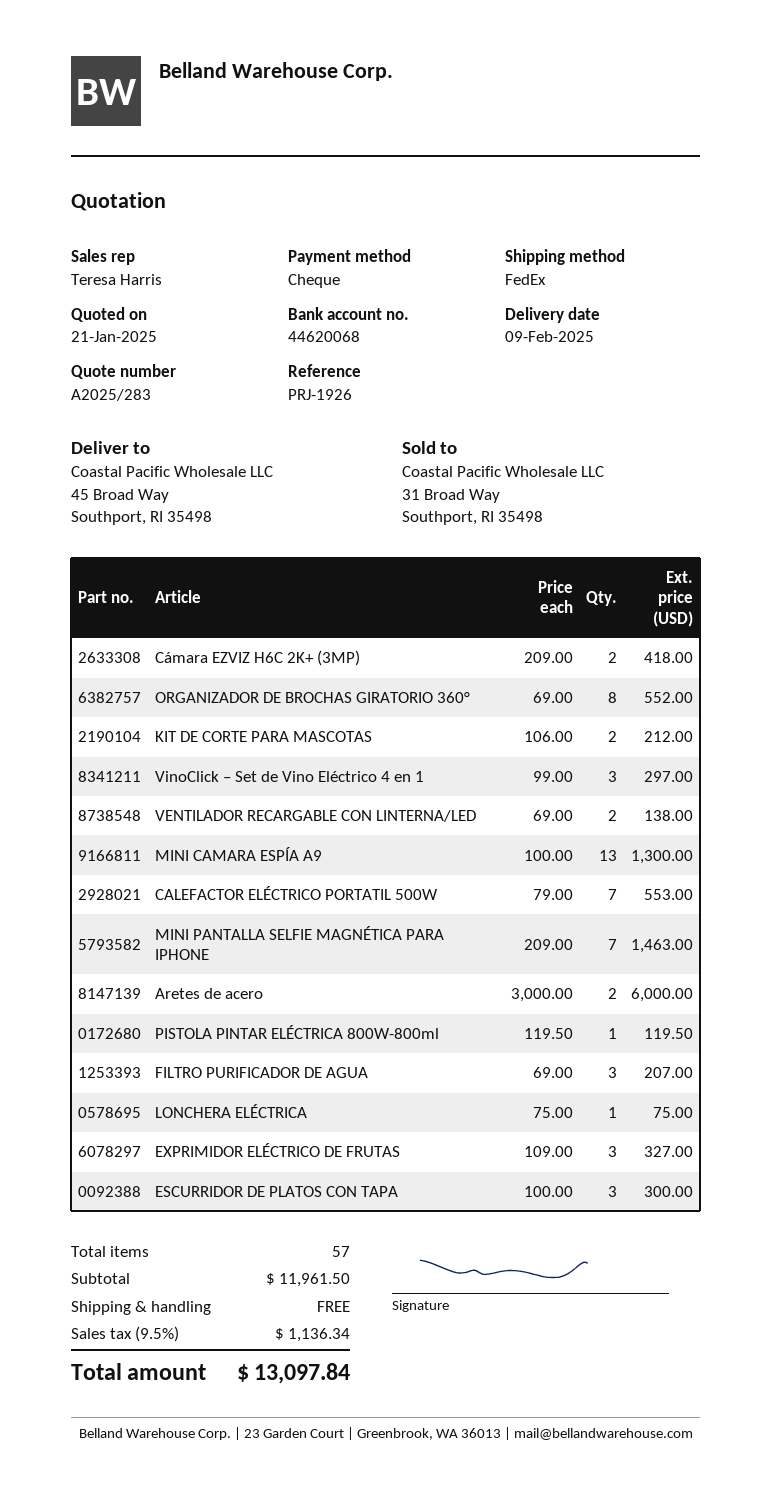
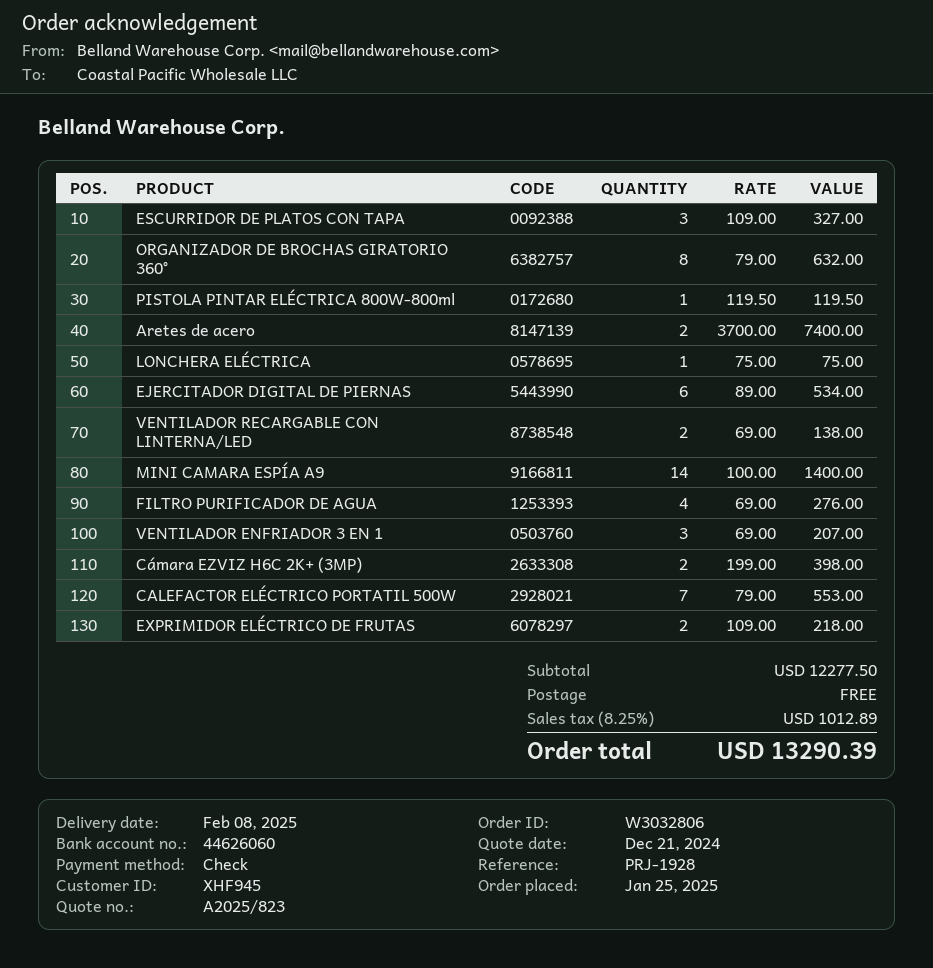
quote number: A2025/283 -> A2025/823
quote date: 2025-01-21 -> 2024-12-21
delivery date: 2025-02-09 -> 2025-02-08
reference: PRJ-1926 -> PRJ-1928
bank account: 44620068 -> 44626060
Cámara EZVIZ H6C 2K+ (3MP): 2 x 209.00 = 418.00 -> 2 x 199.00 = 398.00
ORGANIZADOR DE BROCHAS GIRATORIO 360°: 8 x 69.00 = 552.00 -> 8 x 79.00 = 632.00
KIT DE CORTE PARA MASCOTAS: 2 x 106.00 = 212.00 -> none
VinoClick – Set de Vino Eléctrico 4 en 1: 3 x 99.00 = 297.00 -> none
MINI CAMARA ESPÍA A9: 13 x 100.00 = 1300.00 -> 14 x 100.00 = 1400.00
MINI PANTALLA SELFIE MAGNÉTICA PARA IPHONE: 7 x 209.00 = 1463.00 -> none
Aretes de acero: 2 x 3000.00 = 6000.00 -> 2 x 3700.00 = 7400.00
FILTRO PURIFICADOR DE AGUA: 3 x 69.00 = 207.00 -> 4 x 69.00 = 276.00
EXPRIMIDOR ELÉCTRICO DE FRUTAS: 3 x 109.00 = 327.00 -> 2 x 109.00 = 218.00
ESCURRIDOR DE PLATOS CON TAPA: 3 x 100.00 = 300.00 -> 3 x 109.00 = 327.00
EJERCITADOR DIGITAL DE PIERNAS: none -> 6 x 89.00 = 534.00
VENTILADOR ENFRIADOR 3 EN 1: none -> 3 x 69.00 = 207.00
subtotal: 11961.50 -> 12277.50
tax: 9.5% = 1136.34 -> 8.25% = 1012.89
total: 13097.84 -> 13290.39

